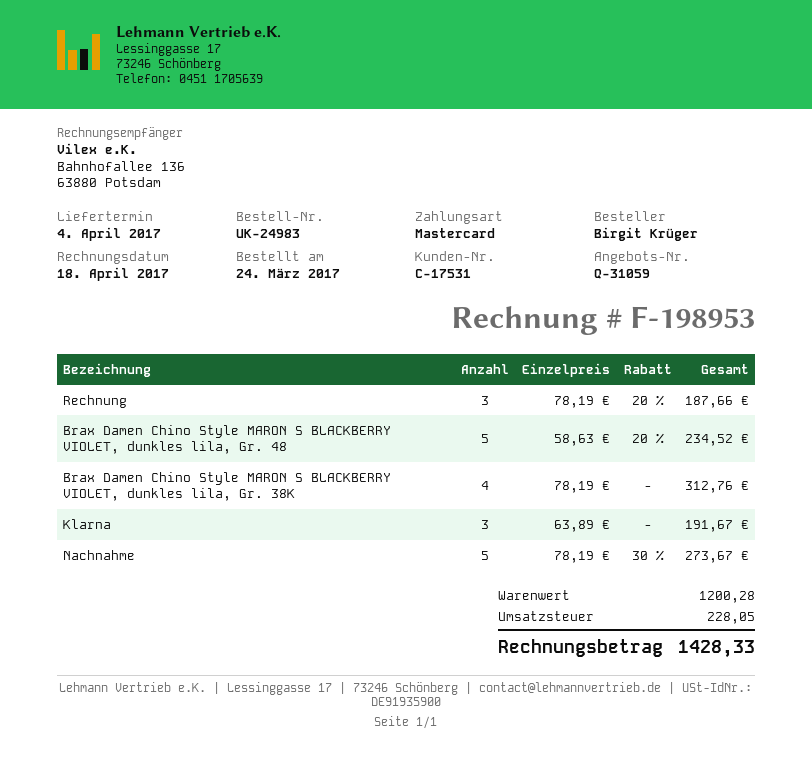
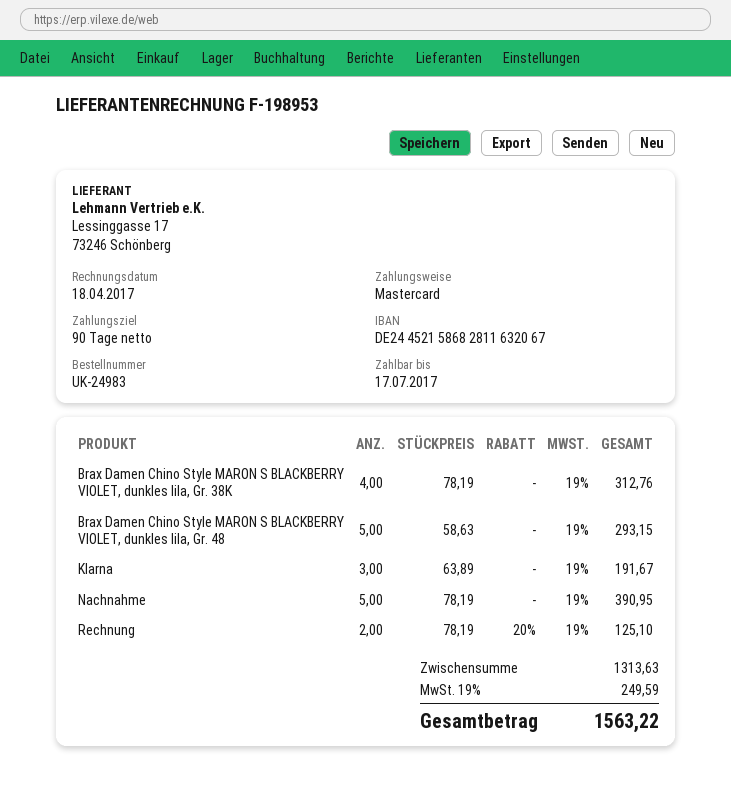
Rechnung: 3 x 78.19 - 20% = 187.66 -> 2 x 78.19 - 20% = 125.10
Brax Damen Chino Style MARON S BLACKBERRY VIOLET, dunkles lila, Gr. 48: 5 x 58.63 - 20% = 234.52 -> 5 x 58.63 = 293.15
Nachnahme: 5 x 78.19 - 30% = 273.67 -> 5 x 78.19 = 390.95
subtotal: 1200.28 -> 1313.63
tax: 228.05 -> 249.59
total: 1428.33 -> 1563.22

